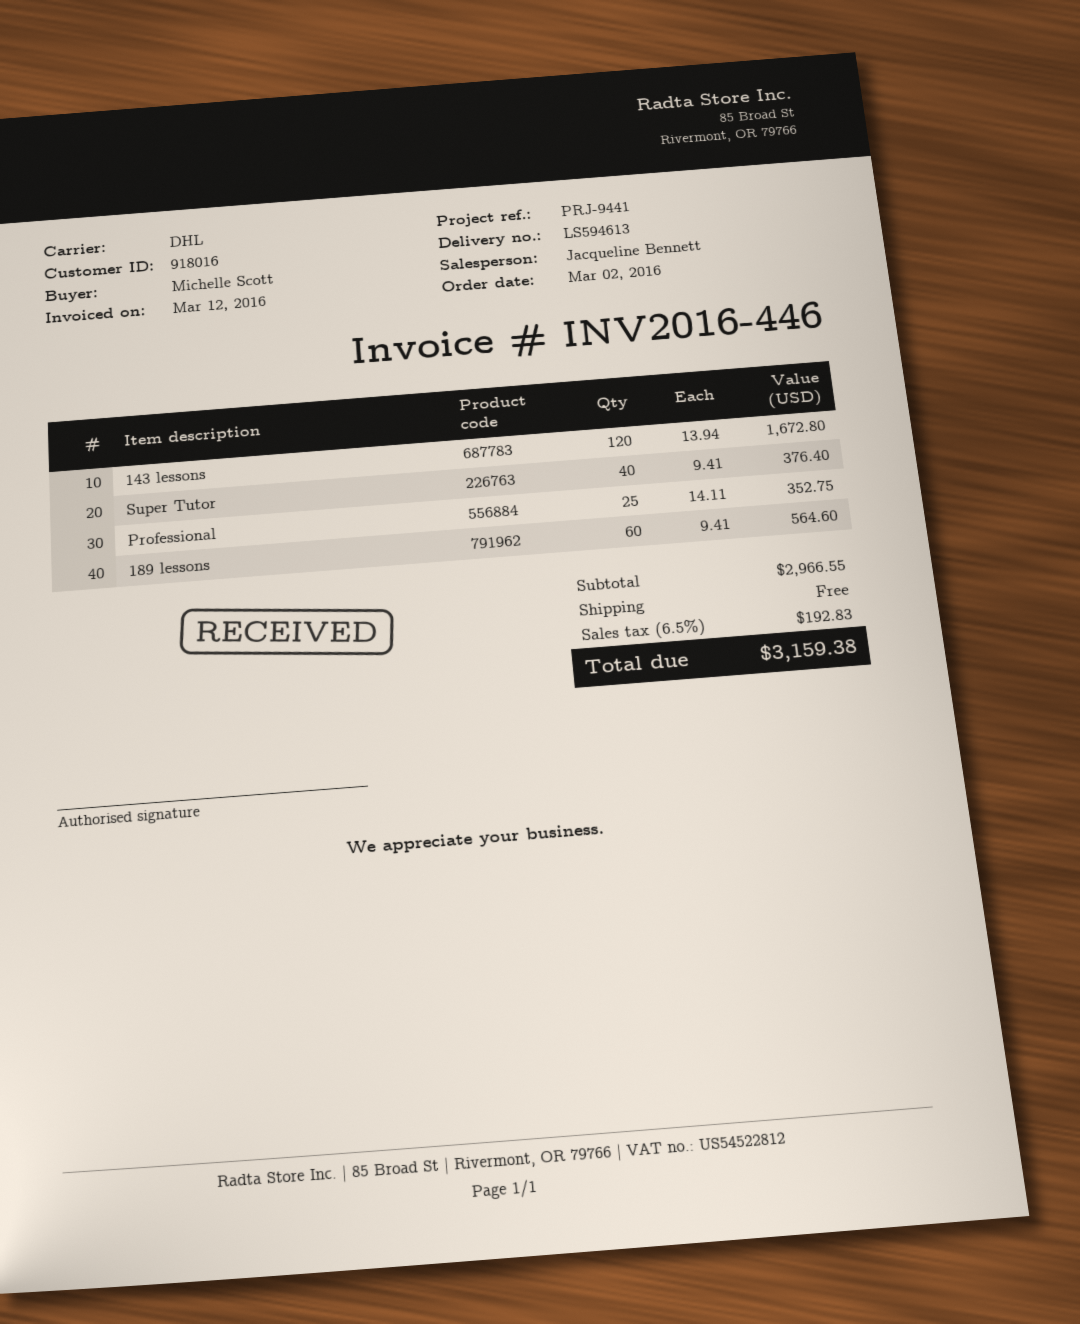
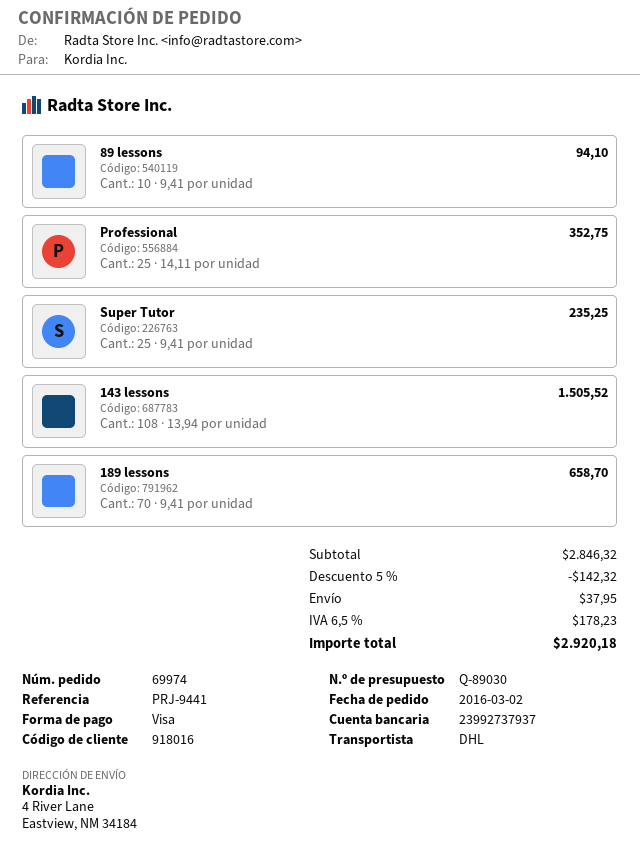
143 lessons: 120 x 13.94 = 1672.80 -> 108 x 13.94 = 1505.52
Super Tutor: 40 x 9.41 = 376.40 -> 25 x 9.41 = 235.25
189 lessons: 60 x 9.41 = 564.60 -> 70 x 9.41 = 658.70
89 lessons: none -> 10 x 9.41 = 94.10
subtotal: 2966.55 -> 2846.32
discount: none -> 5% = 142.32
shipping: 0.00 -> 37.95
tax: 6.5% = 192.83 -> 6.5% = 178.23
total: 3159.38 -> 2920.18

